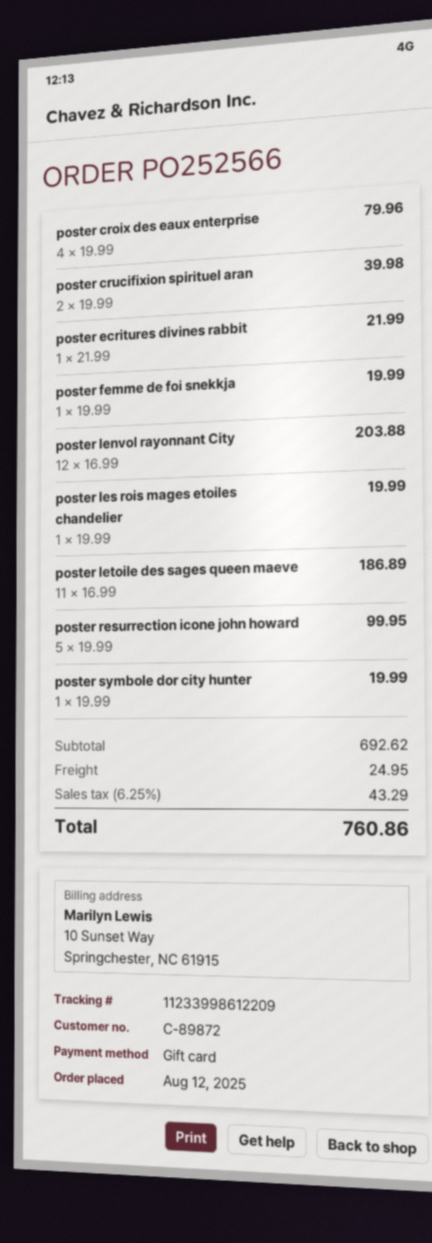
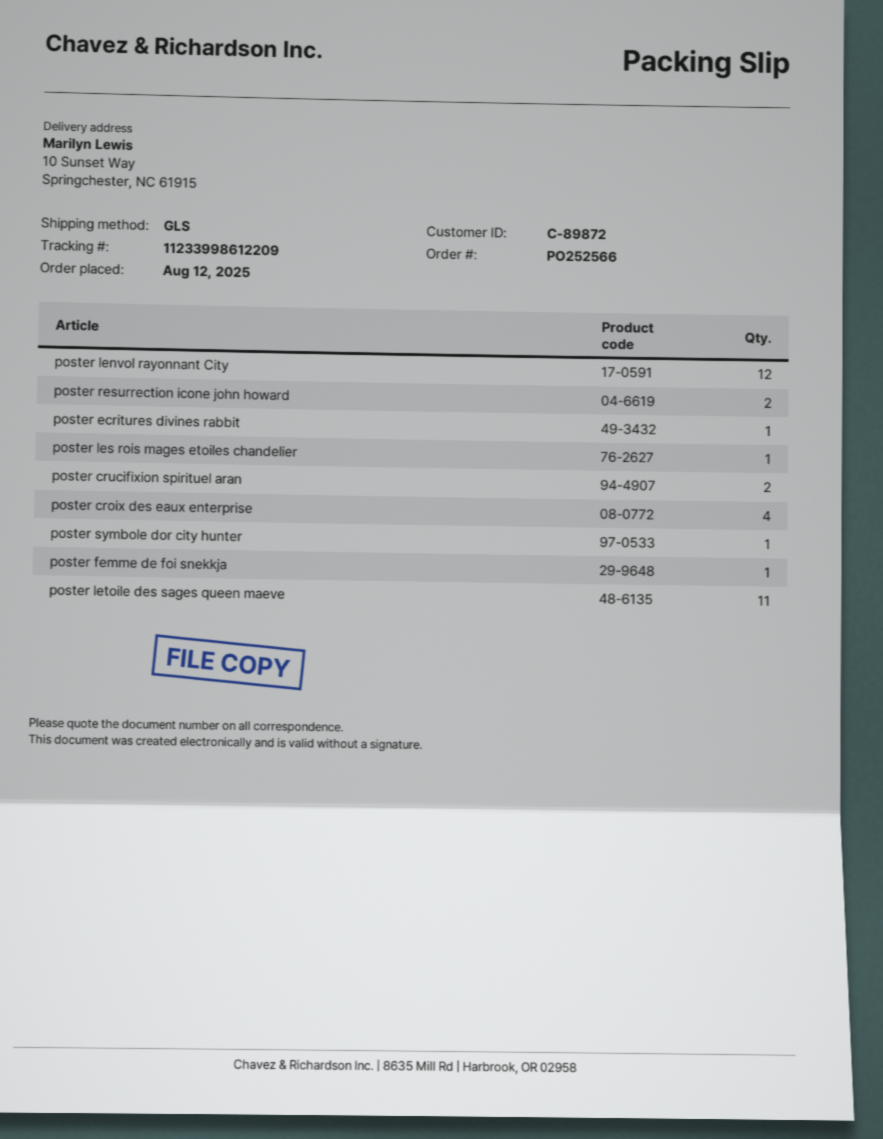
poster resurrection icone john howard: 5 -> 2

